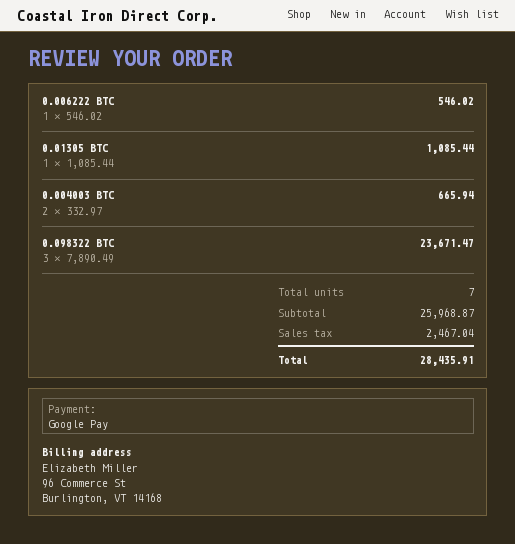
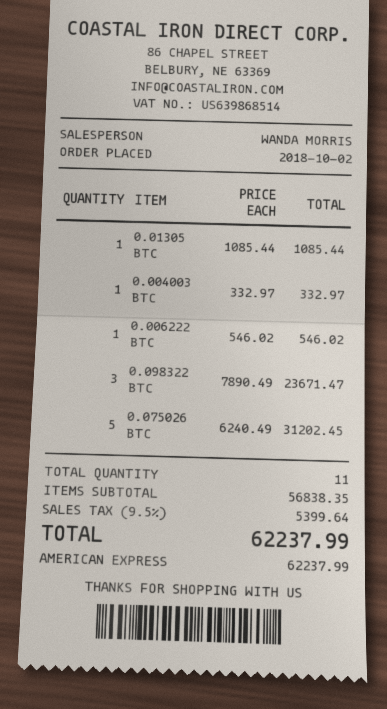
payment method: Google Pay -> American Express
0.004003 BTC: 2 x 332.97 = 665.94 -> 1 x 332.97 = 332.97
0.075026 BTC: none -> 5 x 6240.49 = 31202.45
total quantity: 7 -> 11
subtotal: 25968.87 -> 56838.35
tax: 2467.04 -> 5399.64
total: 28435.91 -> 62237.99

